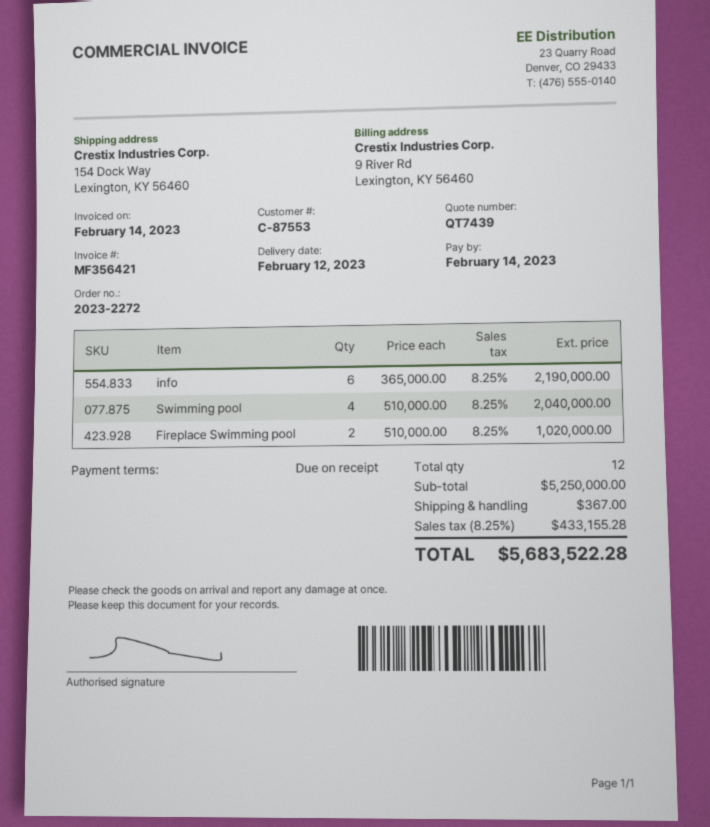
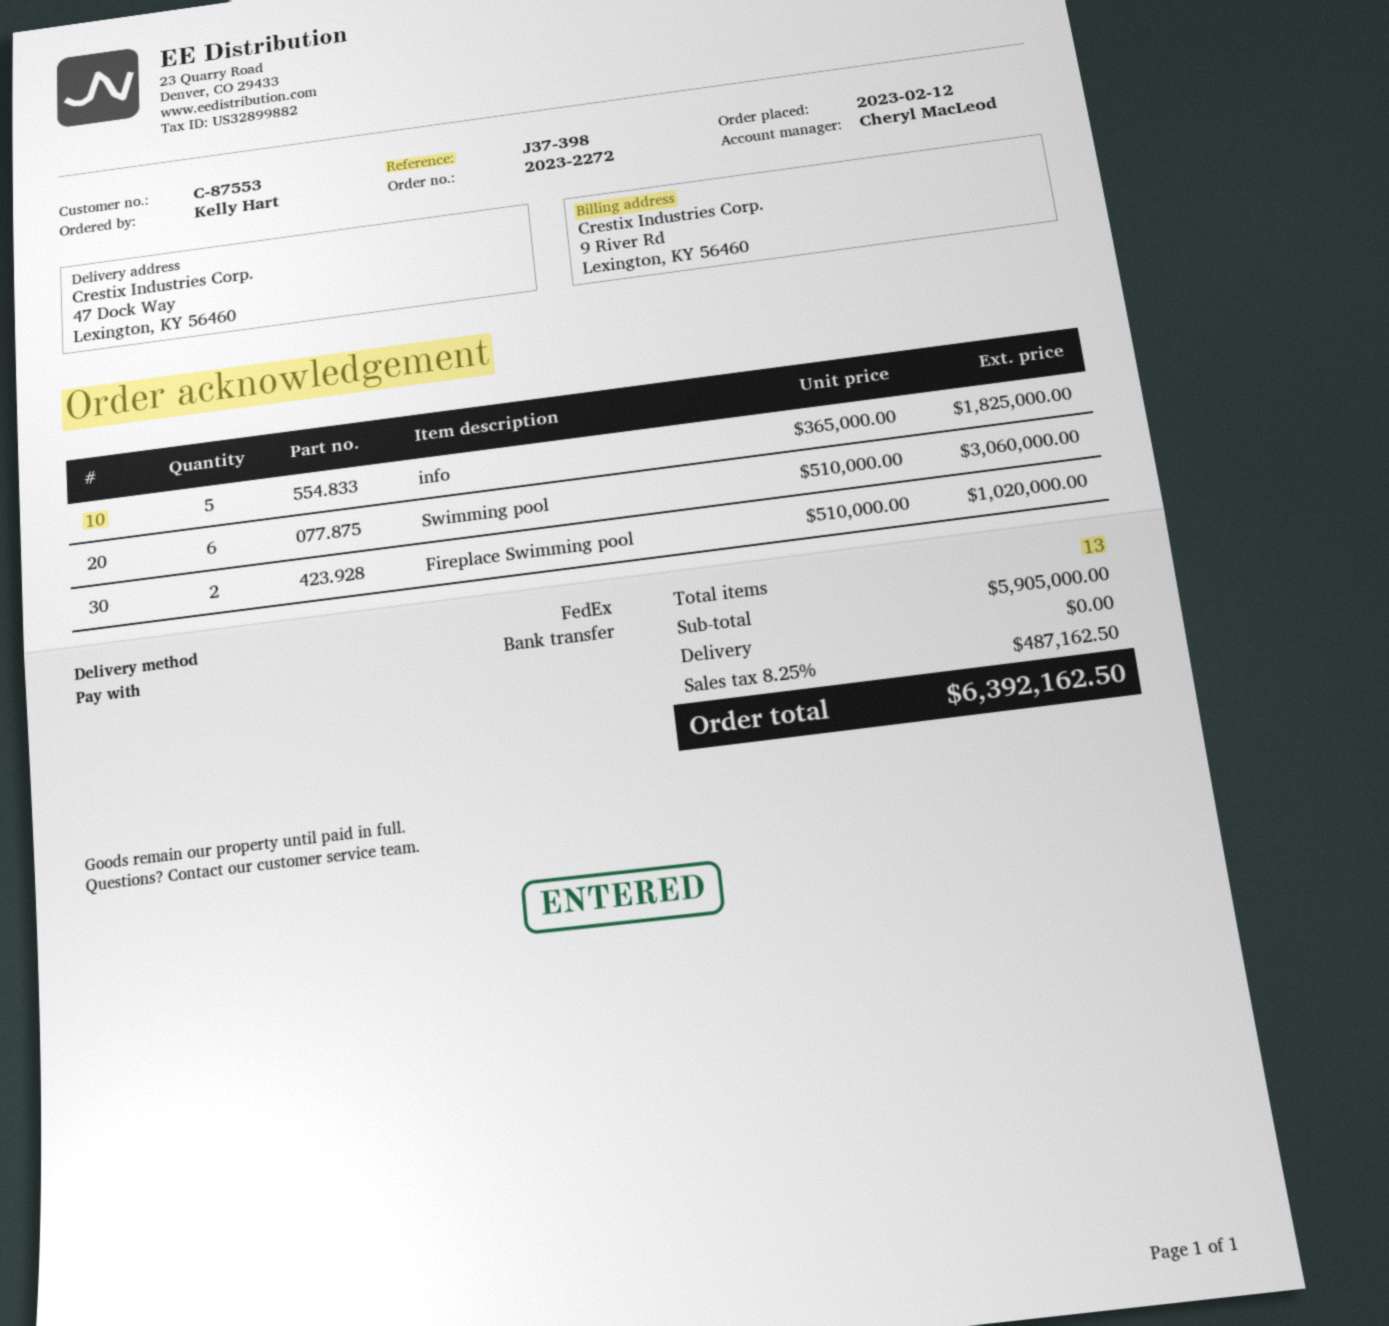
ship to: 154 Dock Way, Lexington, KY 56460 -> 47 Dock Way, Lexington, KY 56460
info: 6 x 365000.00 = 2190000.00 -> 5 x 365000.00 = 1825000.00
Swimming pool: 4 x 510000.00 = 2040000.00 -> 6 x 510000.00 = 3060000.00
total quantity: 12 -> 13
subtotal: 5250000.00 -> 5905000.00
shipping: 367.00 -> 0.00
tax: 8.25% = 433155.28 -> 8.25% = 487162.50
total: 5683522.28 -> 6392162.50

